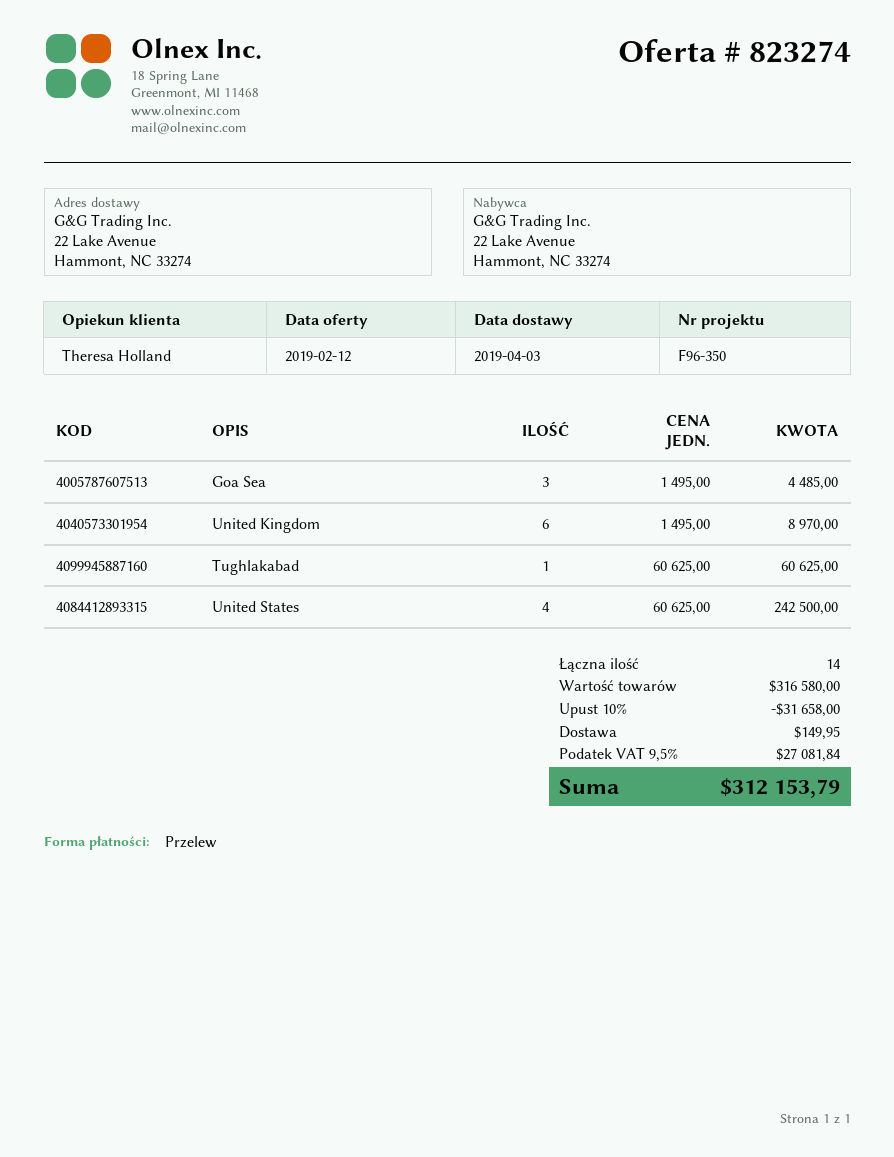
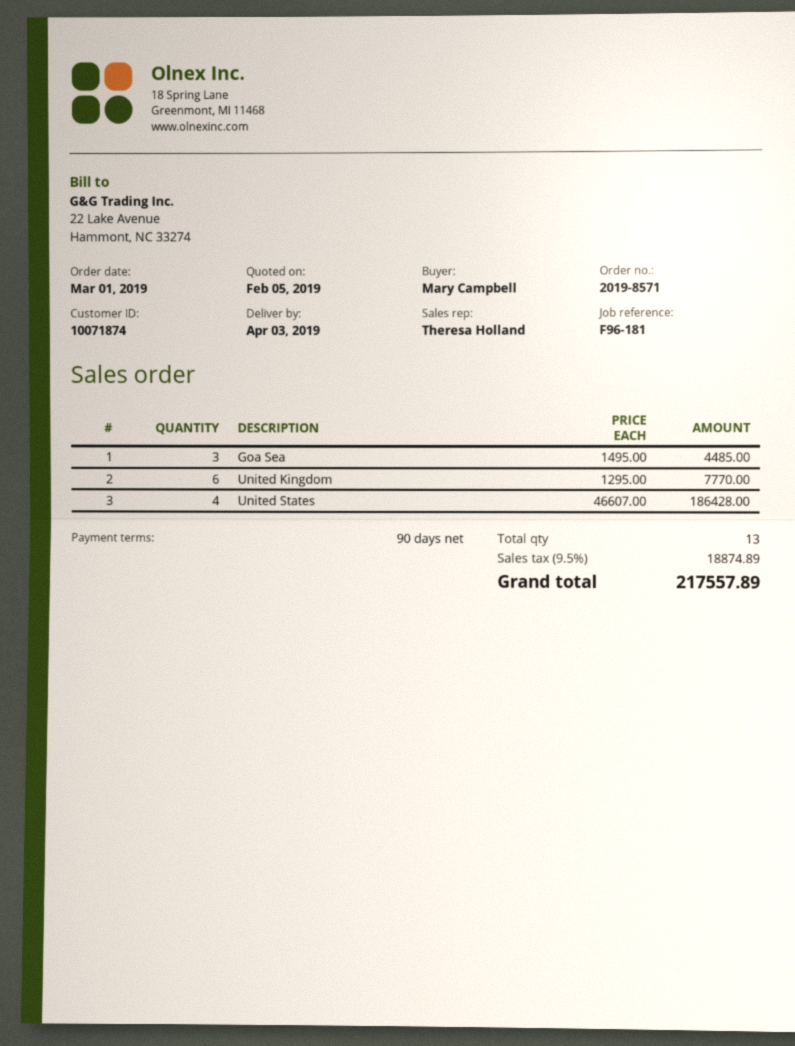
quote date: 2019-02-12 -> 2019-02-05
reference: F96-350 -> F96-181
United Kingdom: 6 x 1495.00 = 8970.00 -> 6 x 1295.00 = 7770.00
Tughlakabad: 1 x 60625.00 = 60625.00 -> none
United States: 4 x 60625.00 = 242500.00 -> 4 x 46607.00 = 186428.00
total quantity: 14 -> 13
discount: 10% = 31658.00 -> none
shipping: 149.95 -> none
tax: 9.5% = 27081.84 -> 9.5% = 18874.89
total: 312153.79 -> 217557.89

